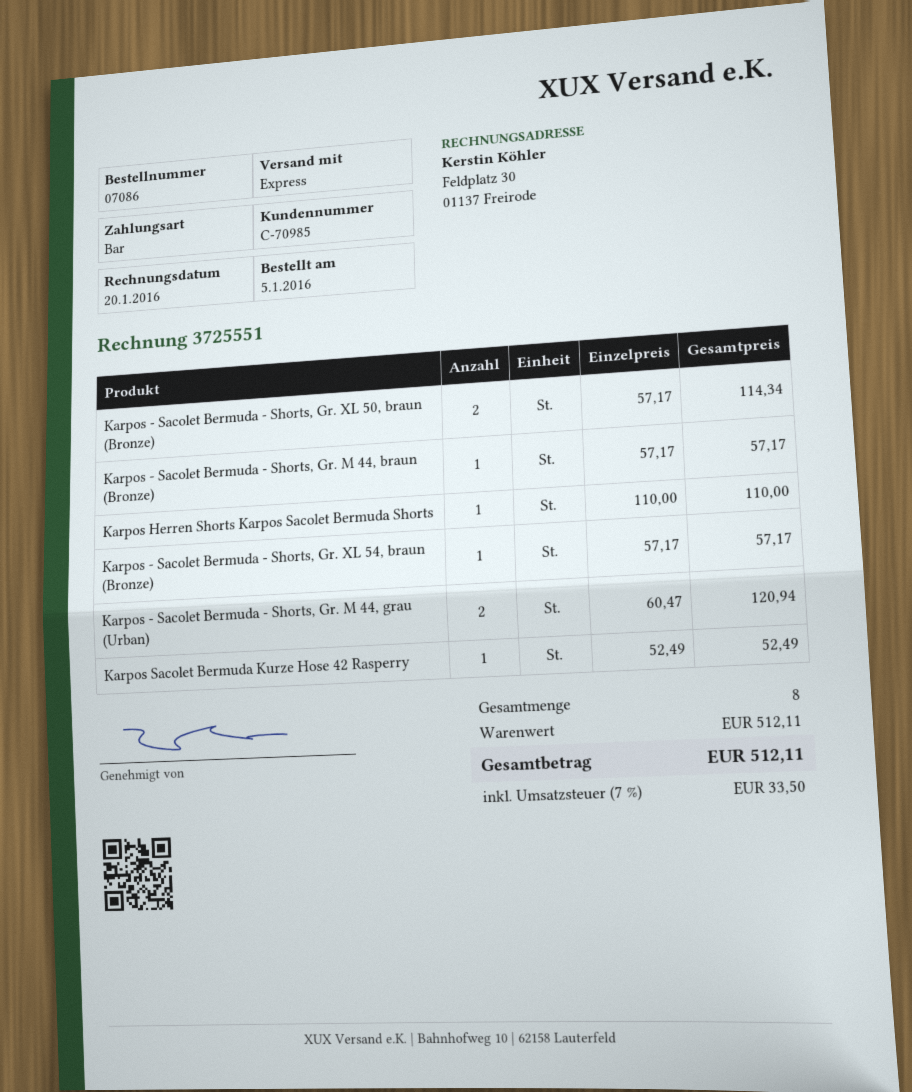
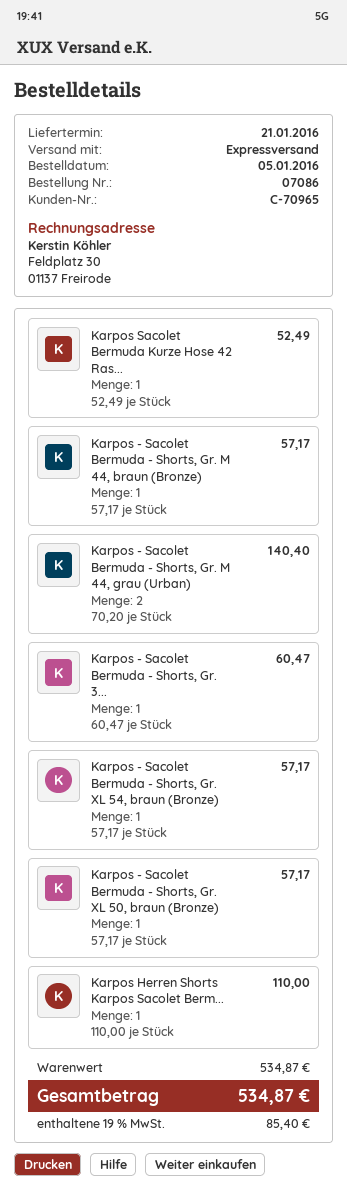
customer number: C-70985 -> C-70965
Karpos - Sacolet Bermuda - Shorts, Gr. XL 50, braun (Bronze): 2 x 57.17 = 114.34 -> 1 x 57.17 = 57.17
Karpos - Sacolet Bermuda - Shorts, Gr. M 44, grau (Urban): 2 x 60.47 = 120.94 -> 2 x 70.20 = 140.40
Karpos - Sacolet Bermuda - Shorts, Gr. 3...: none -> 1 x 60.47 = 60.47
subtotal: 512.11 -> 534.87
tax: 7% = 33.50 -> 19% = 85.40
total: 512.11 -> 534.87

